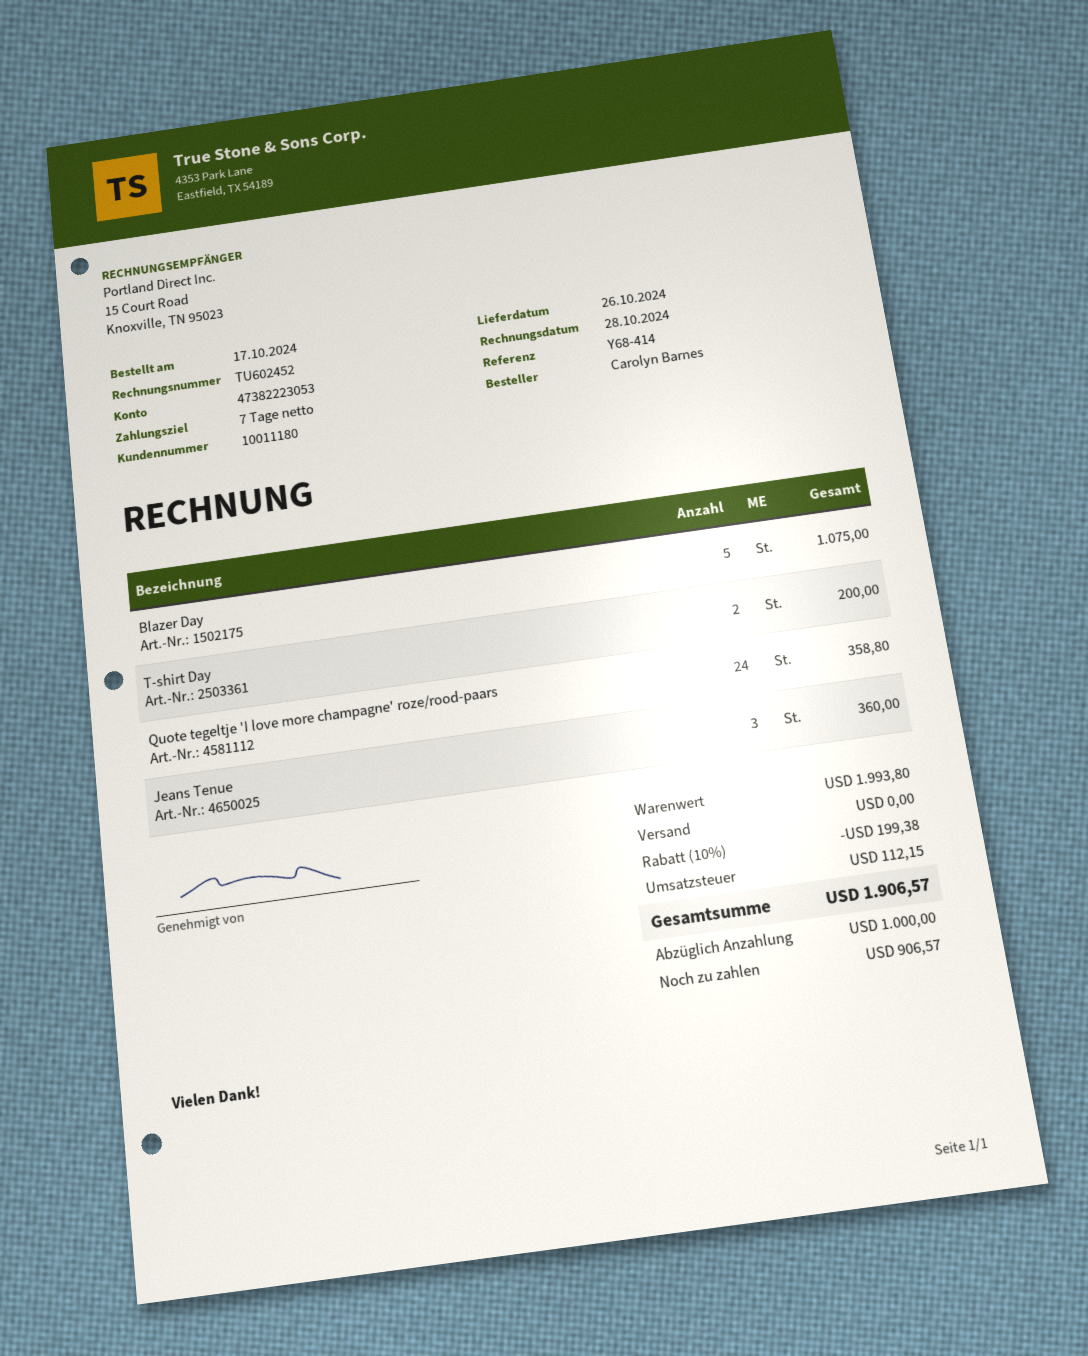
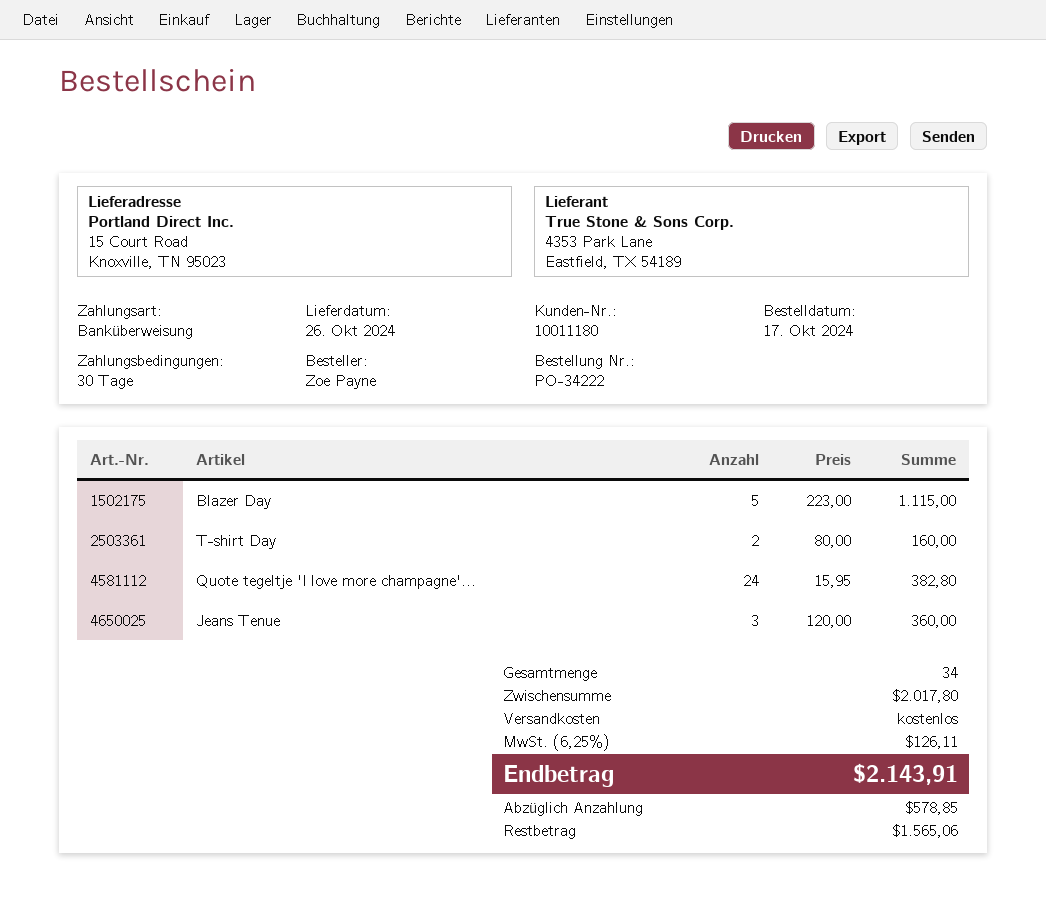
payment terms: 7 days -> 30 days
ordered by: Carolyn Barnes -> Zoe Payne
Blazer Day: 5 for 1075.00 -> 5 for 1115.00
T-shirt Day: 2 for 200.00 -> 2 for 160.00
Quote tegeltje 'I love more champagne' roze/rood-paars: 24 for 358.80 -> 24 for 382.80
subtotal: 1993.80 -> 2017.80
discount: 10% = 199.38 -> none
tax: 112.15 -> 126.11
total: 1906.57 -> 2143.91
deposit: 1000.00 -> 578.85
balance: 906.57 -> 1565.06

